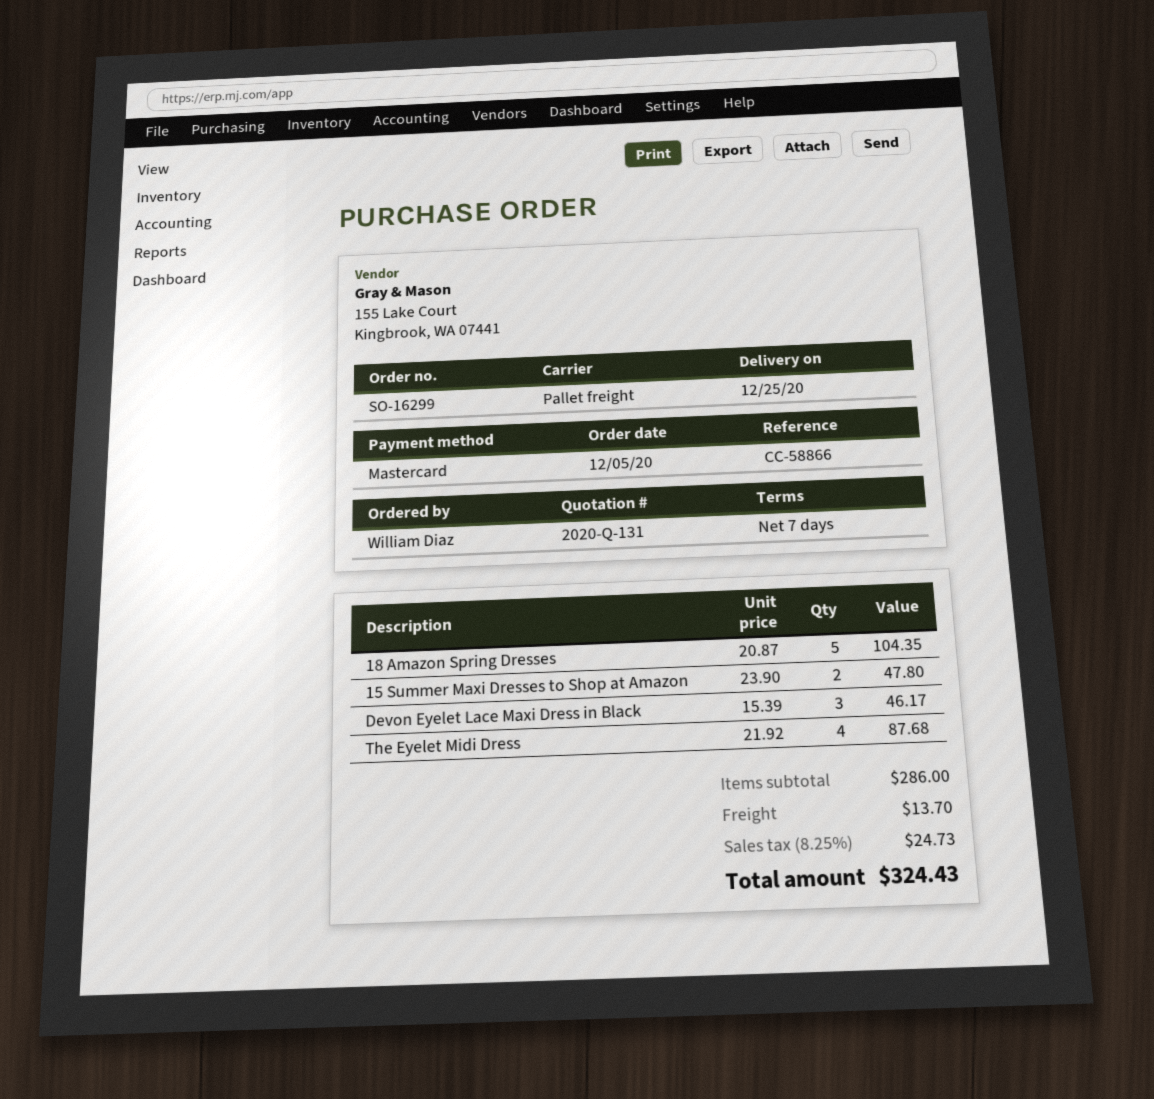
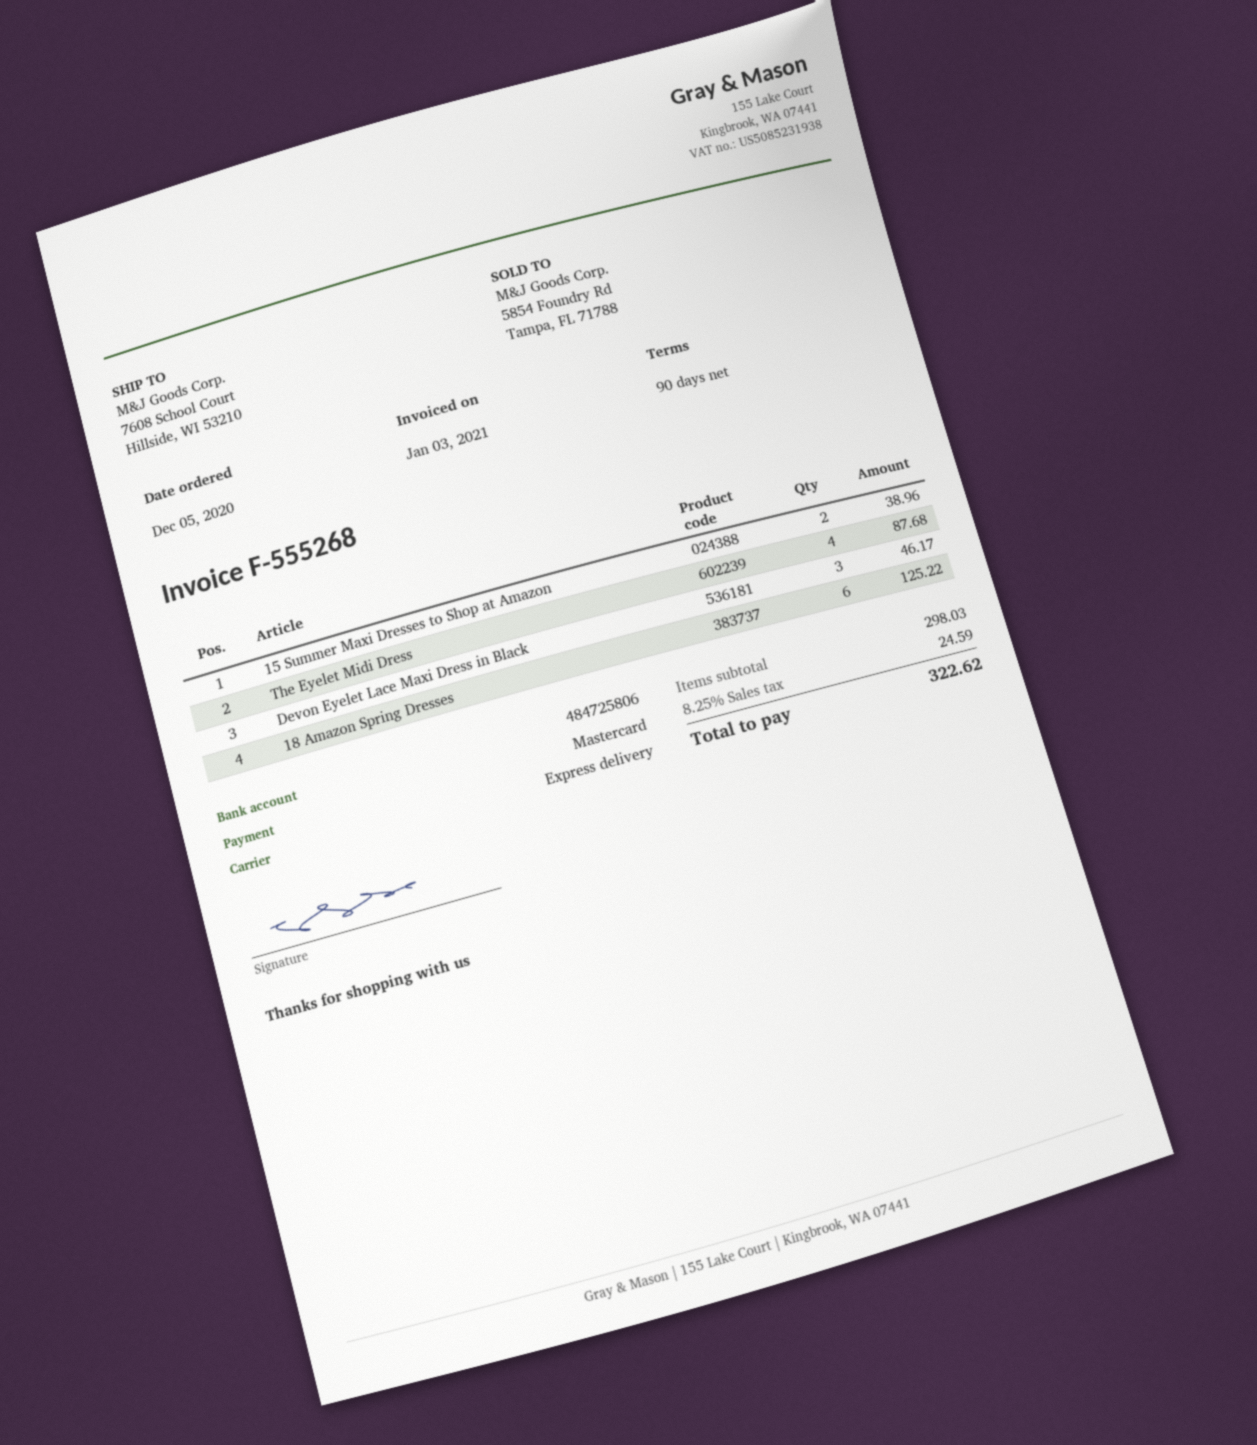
payment terms: 7 days -> 90 days
shipping method: pallet freight -> express
18 Amazon Spring Dresses: 5 for 104.35 -> 6 for 125.22
15 Summer Maxi Dresses to Shop at Amazon: 2 for 47.80 -> 2 for 38.96
subtotal: 286.00 -> 298.03
shipping: 13.70 -> none
tax: 8.25% = 24.73 -> 8.25% = 24.59
total: 324.43 -> 322.62

